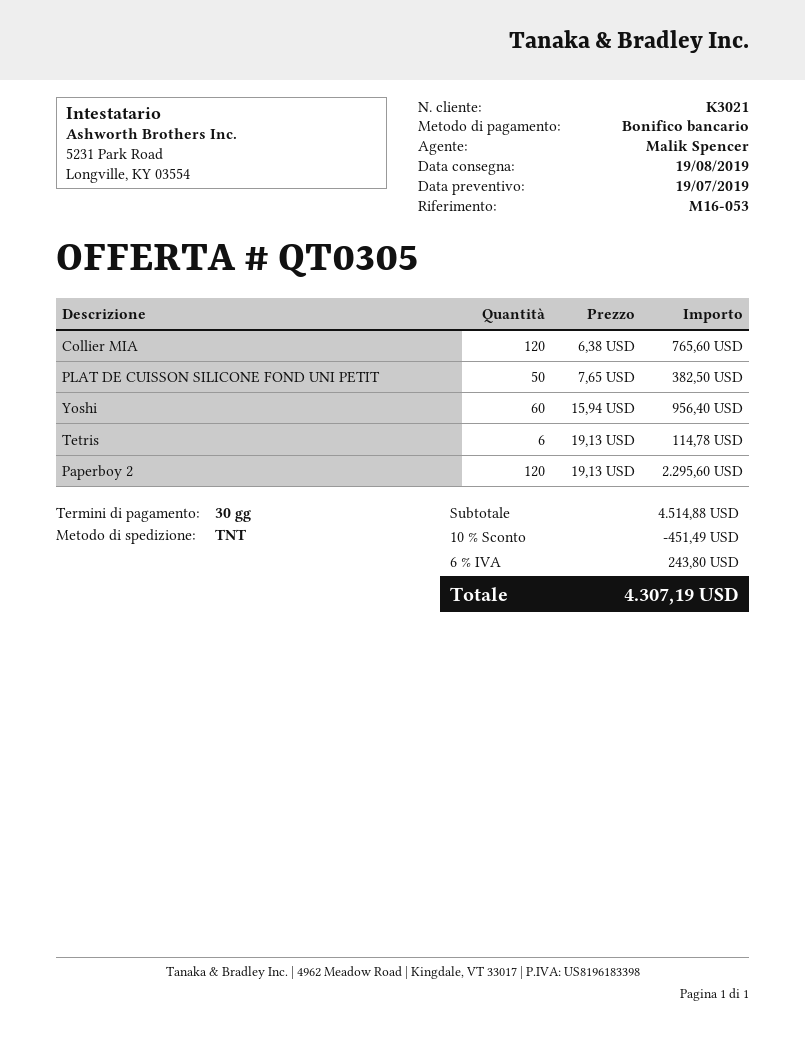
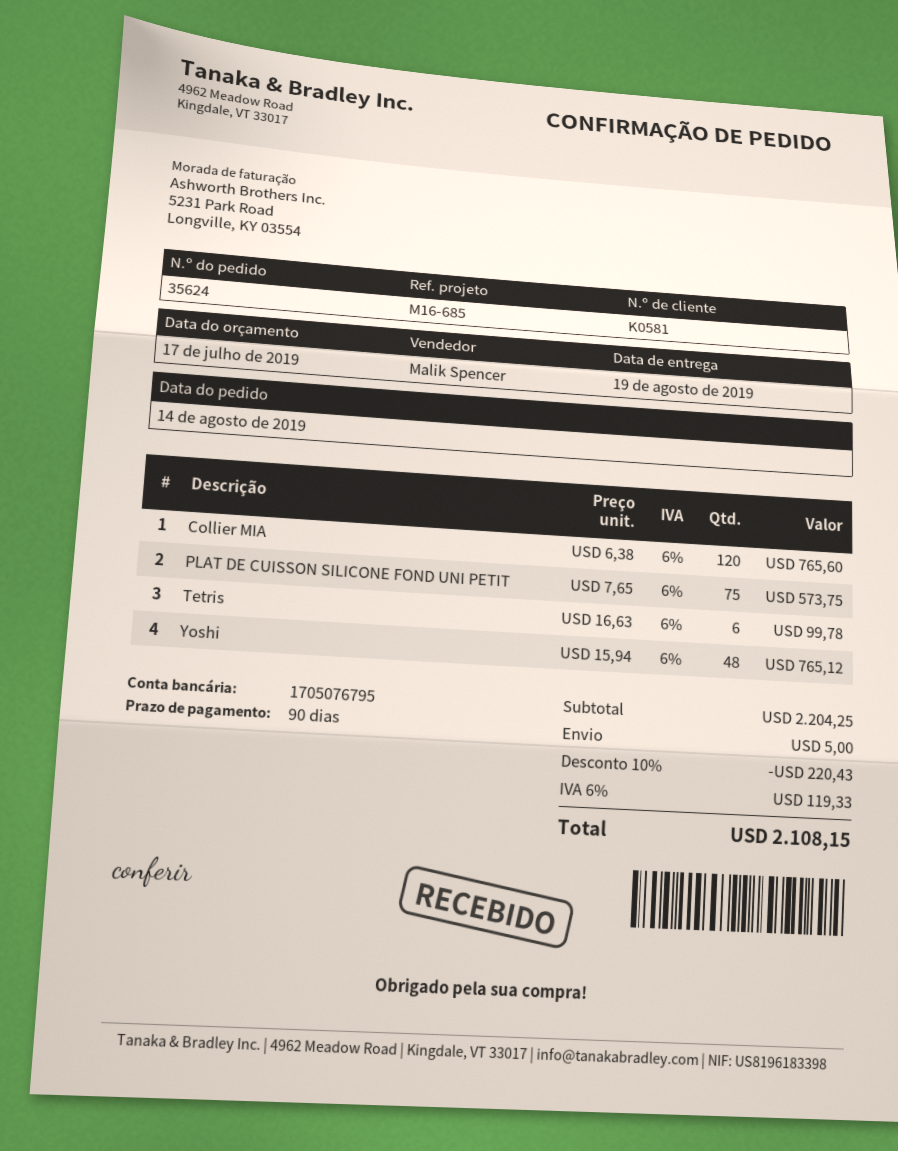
quote date: 2019-07-19 -> 2019-07-17
payment terms: 30 days -> 90 days
customer number: K3021 -> K0581
reference: M16-053 -> M16-685
PLAT DE CUISSON SILICONE FOND UNI PETIT: 50 x 7.65 = 382.50 -> 75 x 7.65 = 573.75
Yoshi: 60 x 15.94 = 956.40 -> 48 x 15.94 = 765.12
Tetris: 6 x 19.13 = 114.78 -> 6 x 16.63 = 99.78
Paperboy 2: 120 x 19.13 = 2295.60 -> none
subtotal: 4514.88 -> 2204.25
discount: 10% = 451.49 -> 10% = 220.43
shipping: none -> 5.00
tax: 6% = 243.80 -> 6% = 119.33
total: 4307.19 -> 2108.15

